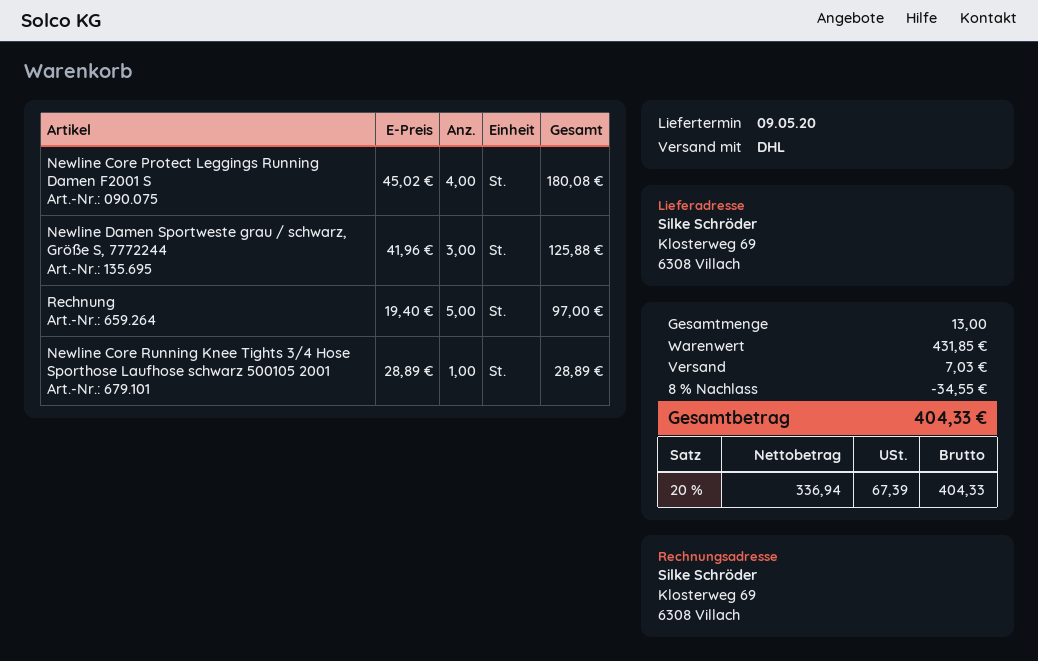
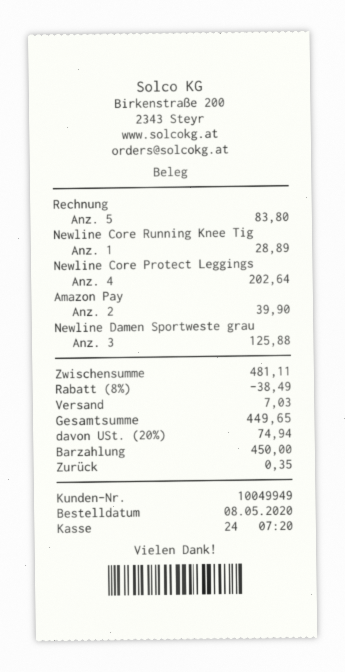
Newline Core Protect Leggings Running Damen F2001 S: 4 for 180.08 -> 4 for 202.64
Rechnung: 5 for 97.00 -> 5 for 83.80
Amazon Pay: none -> 2 for 39.90
subtotal: 431.85 -> 481.11
discount: 8% = 34.55 -> 8% = 38.49
tax: 20% = 67.39 -> 20% = 74.94
total: 404.33 -> 449.65

